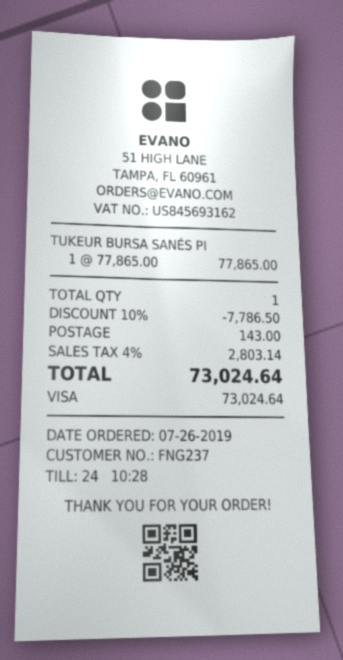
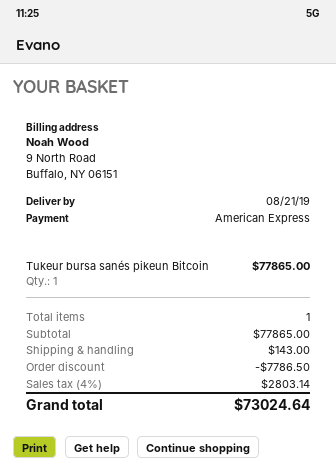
payment method: Visa -> American Express

